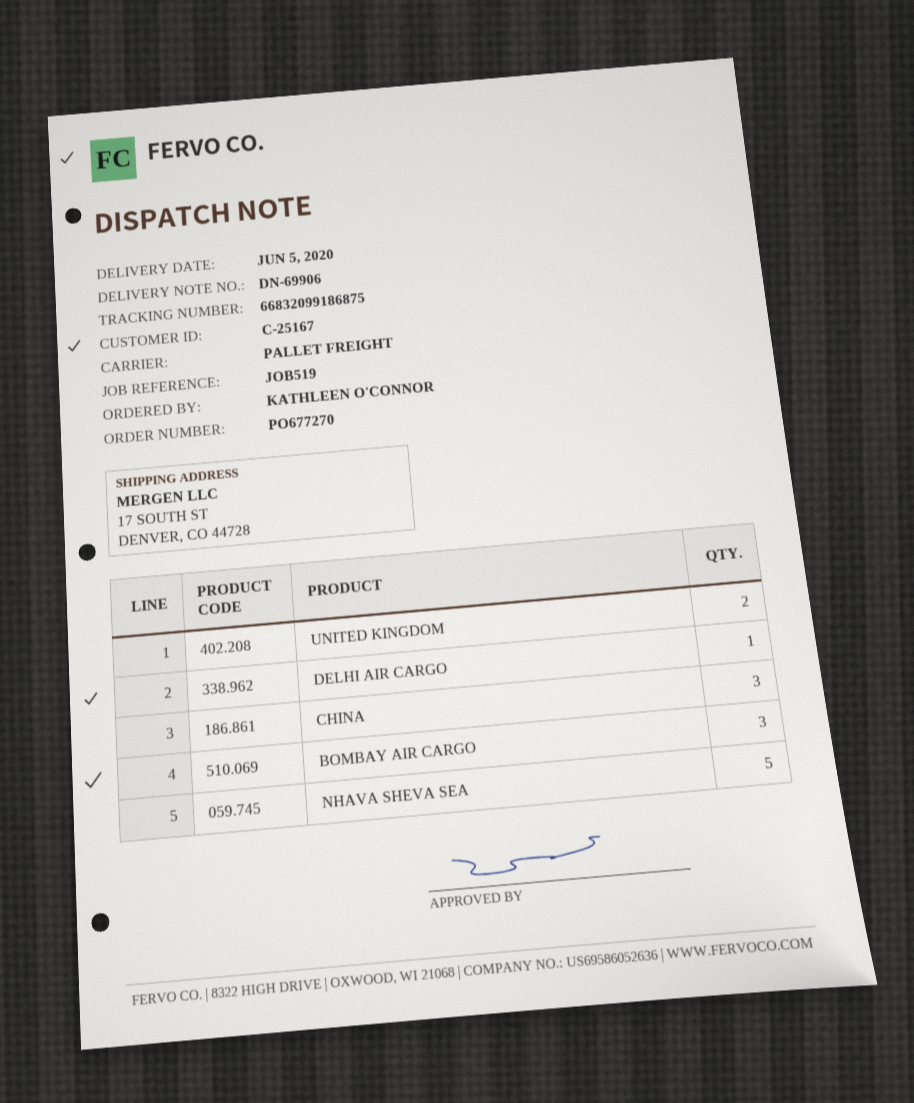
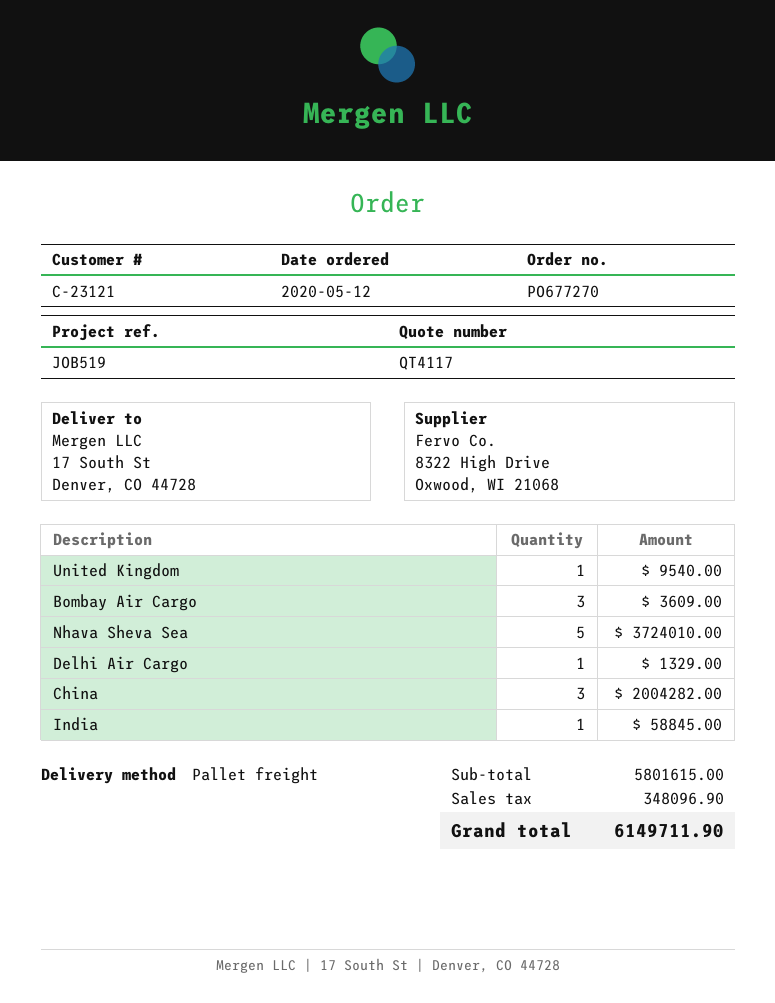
customer number: C-25167 -> C-23121
UNITED KINGDOM: 2 -> 1
India: none -> 1

